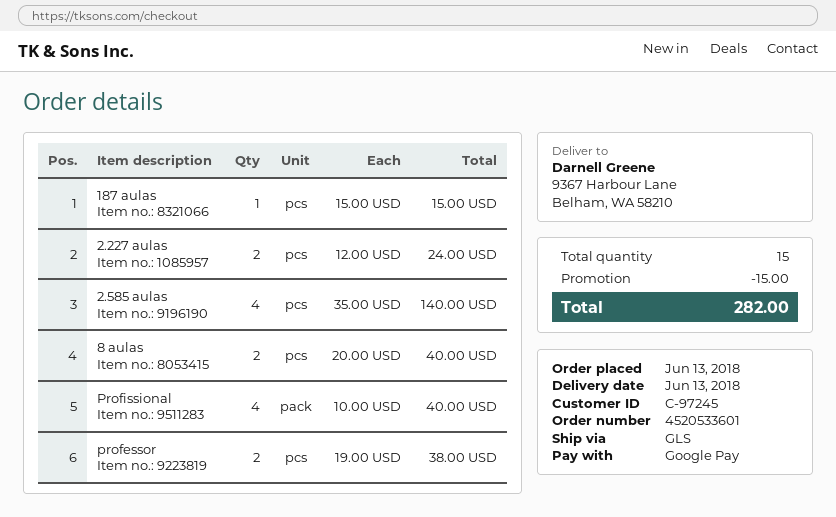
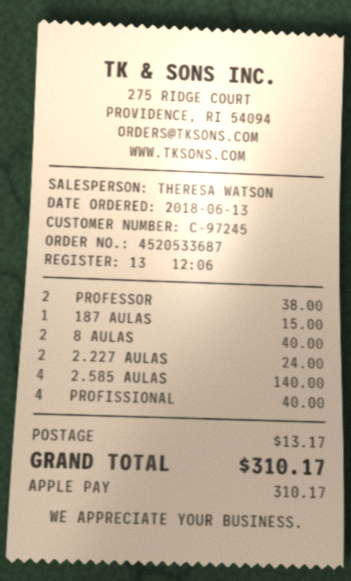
order number: 4520533601 -> 4520533687
payment method: Google Pay -> Apple Pay
discount: 15.00 -> none
shipping: none -> 13.17
total: 282.00 -> 310.17

